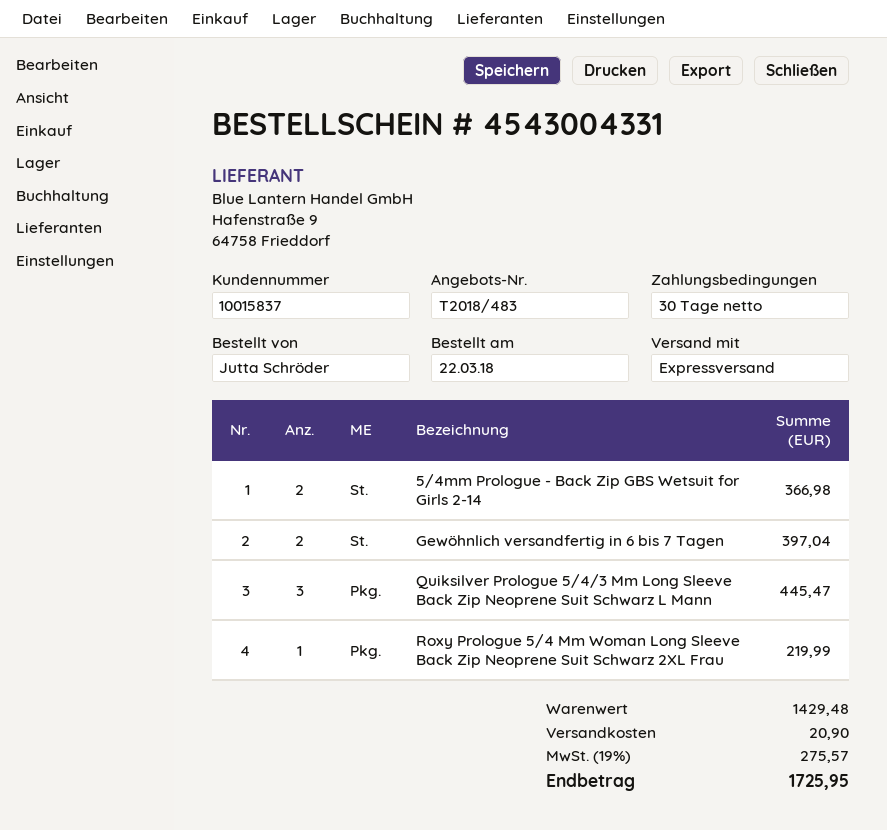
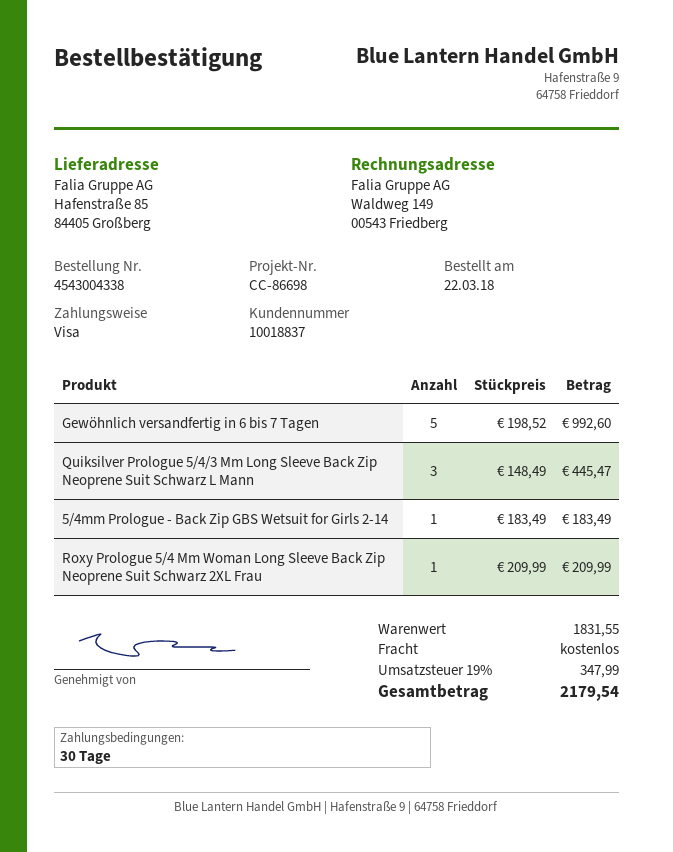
order number: 4543004331 -> 4543004338
customer number: 10015837 -> 10018837
5/4mm Prologue - Back Zip GBS Wetsuit for Girls 2-14: 2 for 366.98 -> 1 for 183.49
Gewöhnlich versandfertig in 6 bis 7 Tagen: 2 for 397.04 -> 5 for 992.60
Roxy Prologue 5/4 Mm Woman Long Sleeve Back Zip Neoprene Suit Schwarz 2XL Frau: 1 for 219.99 -> 1 for 209.99
subtotal: 1429.48 -> 1831.55
shipping: 20.90 -> 0.00
tax: 19% = 275.57 -> 19% = 347.99
total: 1725.95 -> 2179.54

